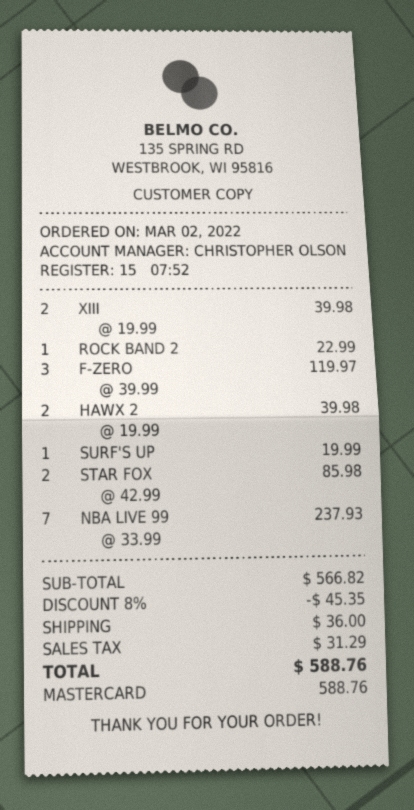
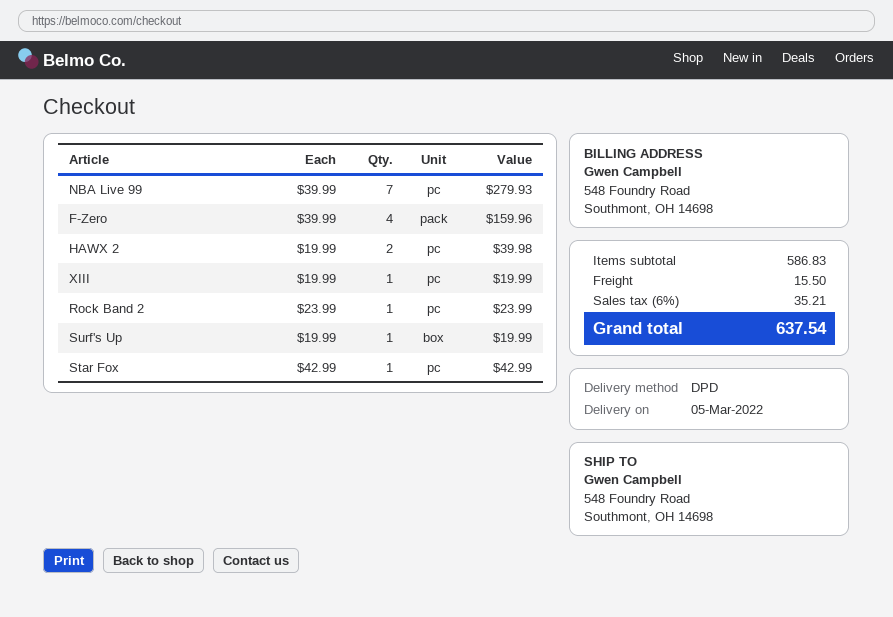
XIII: 2 x 19.99 = 39.98 -> 1 x 19.99 = 19.99
ROCK BAND 2: 1 x 22.99 = 22.99 -> 1 x 23.99 = 23.99
F-ZERO: 3 x 39.99 = 119.97 -> 4 x 39.99 = 159.96
STAR FOX: 2 x 42.99 = 85.98 -> 1 x 42.99 = 42.99
NBA LIVE 99: 7 x 33.99 = 237.93 -> 7 x 39.99 = 279.93
subtotal: 566.82 -> 586.83
discount: 8% = 45.35 -> none
shipping: 36.00 -> 15.50
tax: 31.29 -> 35.21
total: 588.76 -> 637.54

